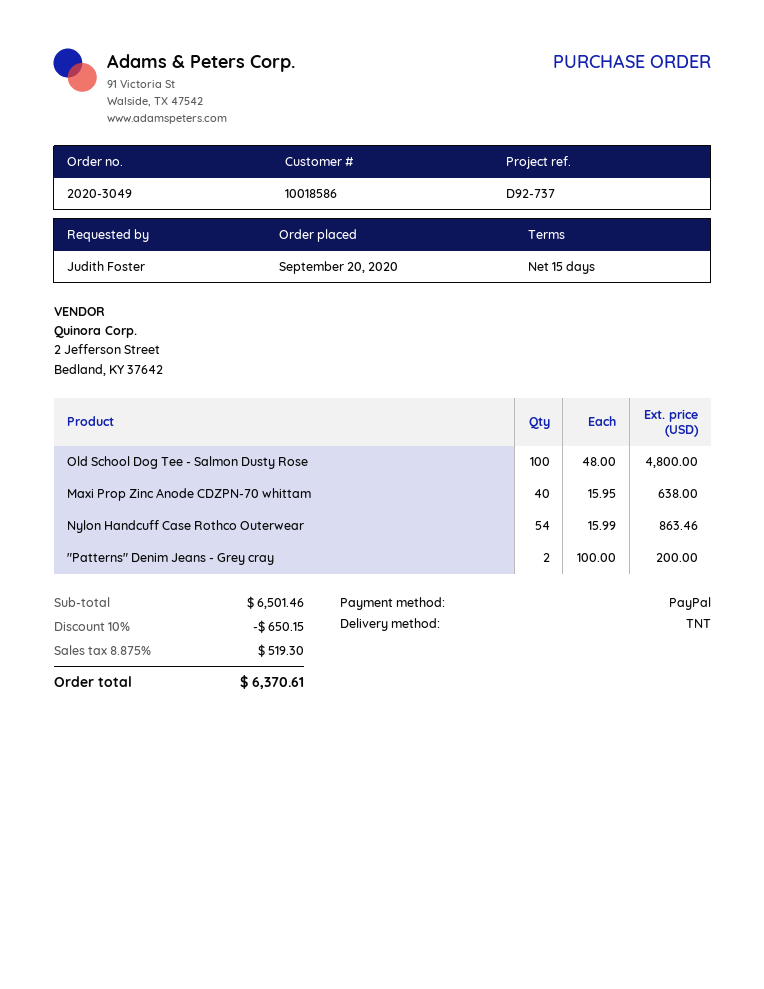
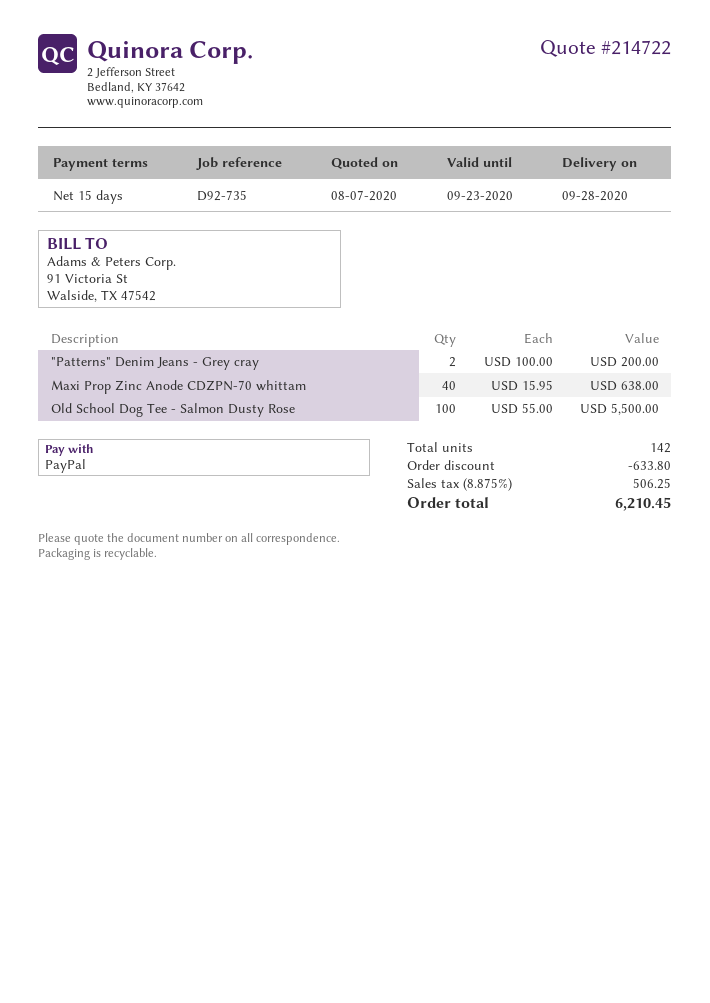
reference: D92-737 -> D92-735
Old School Dog Tee - Salmon Dusty Rose: 100 x 48.00 = 4800.00 -> 100 x 55.00 = 5500.00
Nylon Handcuff Case Rothco Outerwear: 54 x 15.99 = 863.46 -> none
discount: 650.15 -> 633.80
tax: 8.875% = 519.30 -> 8.875% = 506.25
total: 6370.61 -> 6210.45

